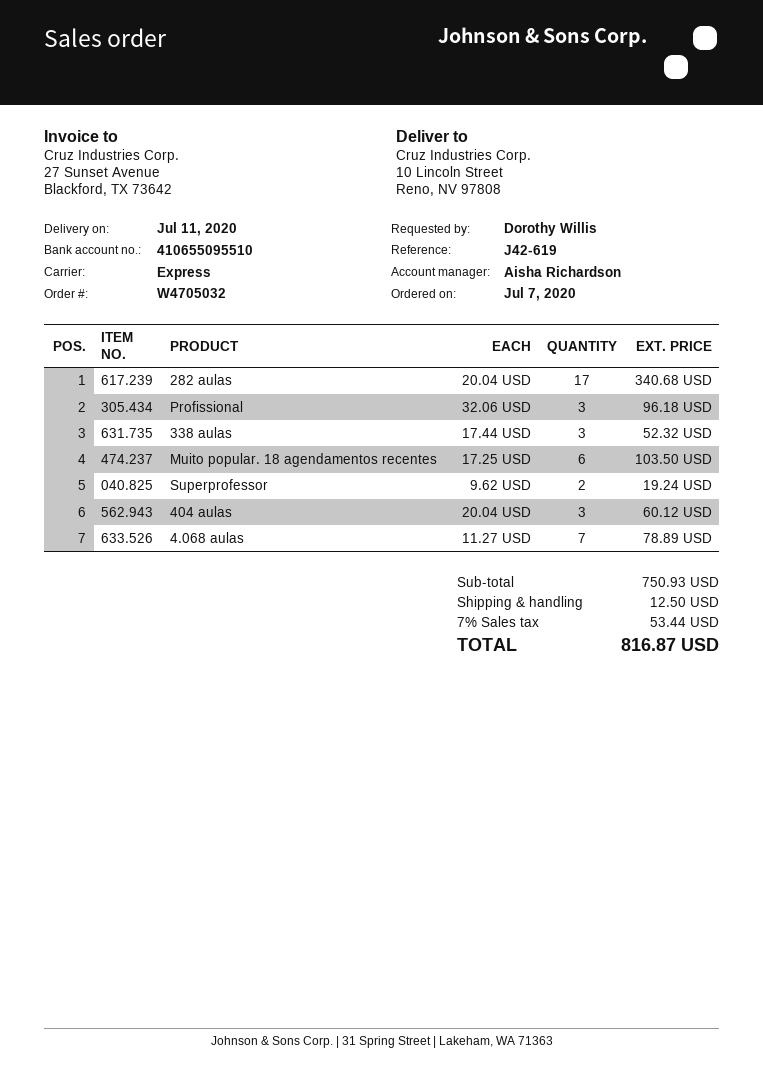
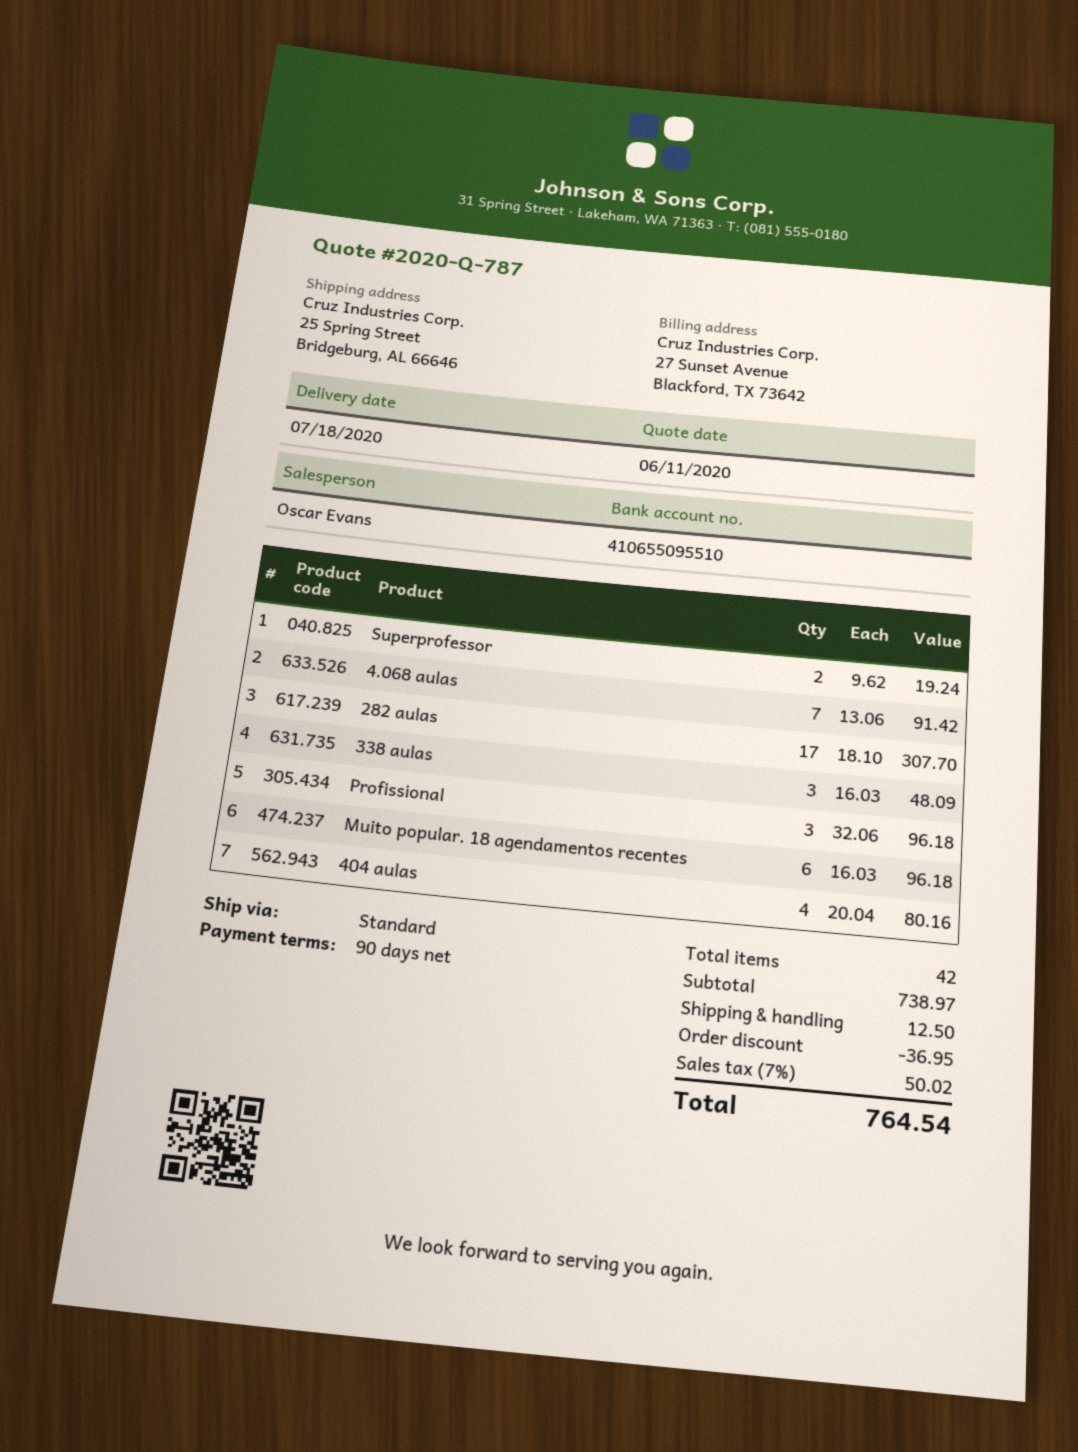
delivery date: 2020-07-11 -> 2020-07-18
sales rep: Aisha Richardson -> Oscar Evans
shipping method: express -> standard
ship to: 10 Lincoln Street, Reno, NV 97808 -> 25 Spring Street, Bridgeburg, AL 66646
282 aulas: 17 x 20.04 = 340.68 -> 17 x 18.10 = 307.70
338 aulas: 3 x 17.44 = 52.32 -> 3 x 16.03 = 48.09
Muito popular. 18 agendamentos recentes: 6 x 17.25 = 103.50 -> 6 x 16.03 = 96.18
404 aulas: 3 x 20.04 = 60.12 -> 4 x 20.04 = 80.16
4.068 aulas: 7 x 11.27 = 78.89 -> 7 x 13.06 = 91.42
subtotal: 750.93 -> 738.97
discount: none -> 36.95
tax: 7% = 53.44 -> 7% = 50.02
total: 816.87 -> 764.54

